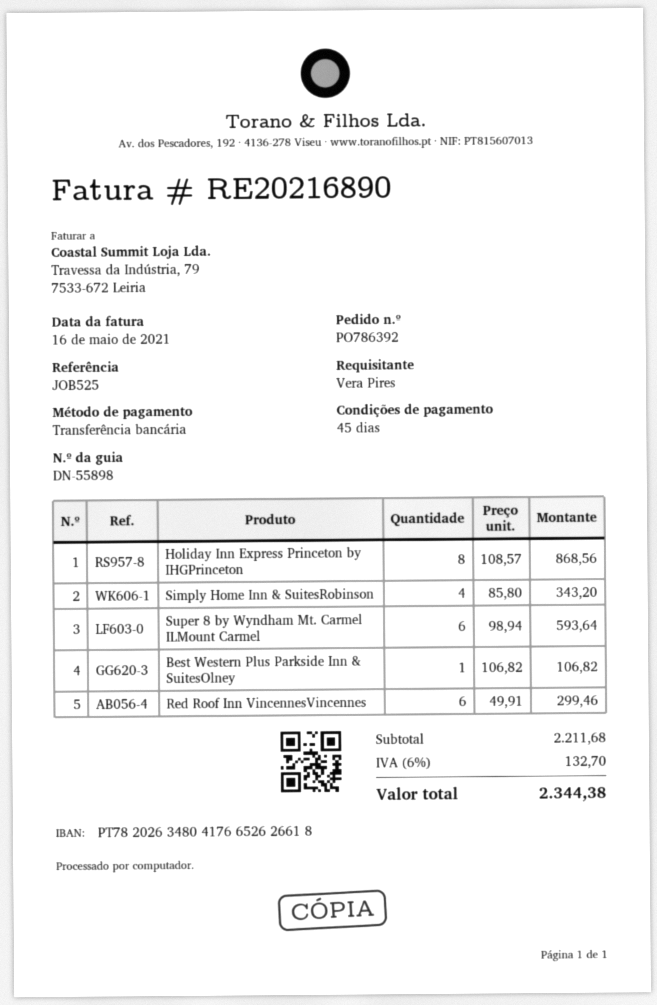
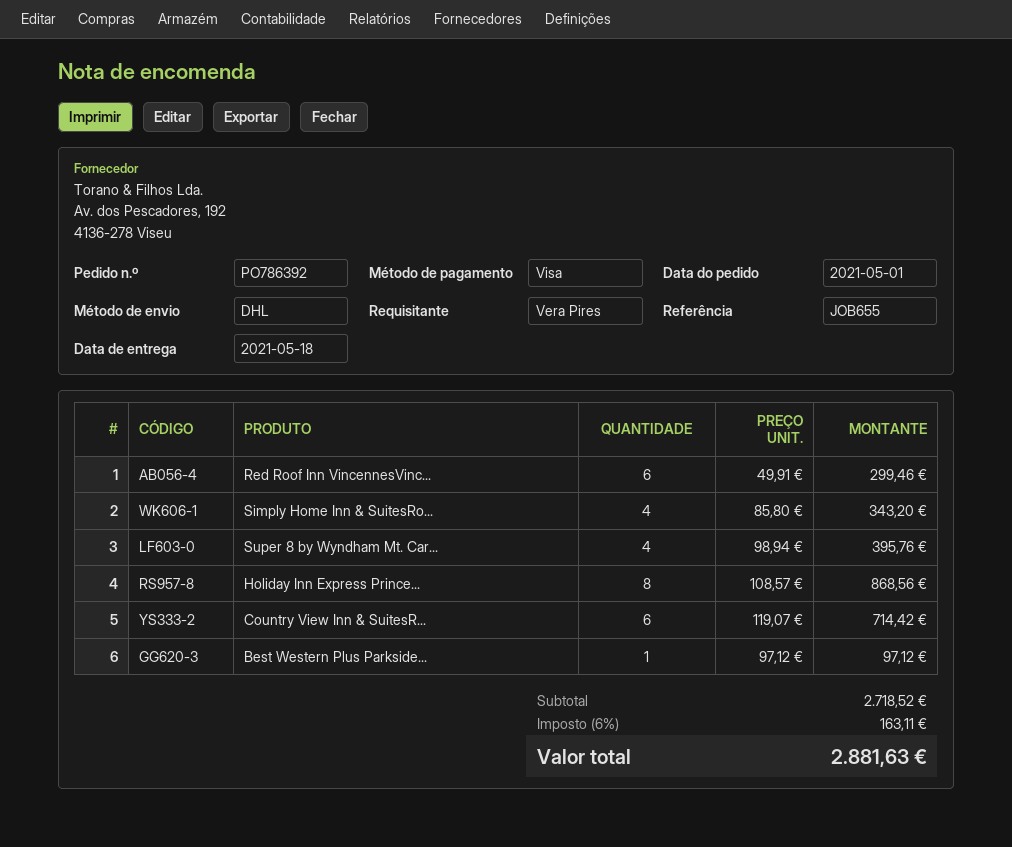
reference: JOB525 -> JOB655
payment method: bank transfer -> Visa
Super 8 by Wyndham Mt. Carmel ILMount Carmel: 6 x 98.94 = 593.64 -> 4 x 98.94 = 395.76
Best Western Plus Parkside Inn & SuitesOlney: 1 x 106.82 = 106.82 -> 1 x 97.12 = 97.12
Country View Inn & SuitesR...: none -> 6 x 119.07 = 714.42
subtotal: 2211.68 -> 2718.52
tax: 6% = 132.70 -> 6% = 163.11
total: 2344.38 -> 2881.63

